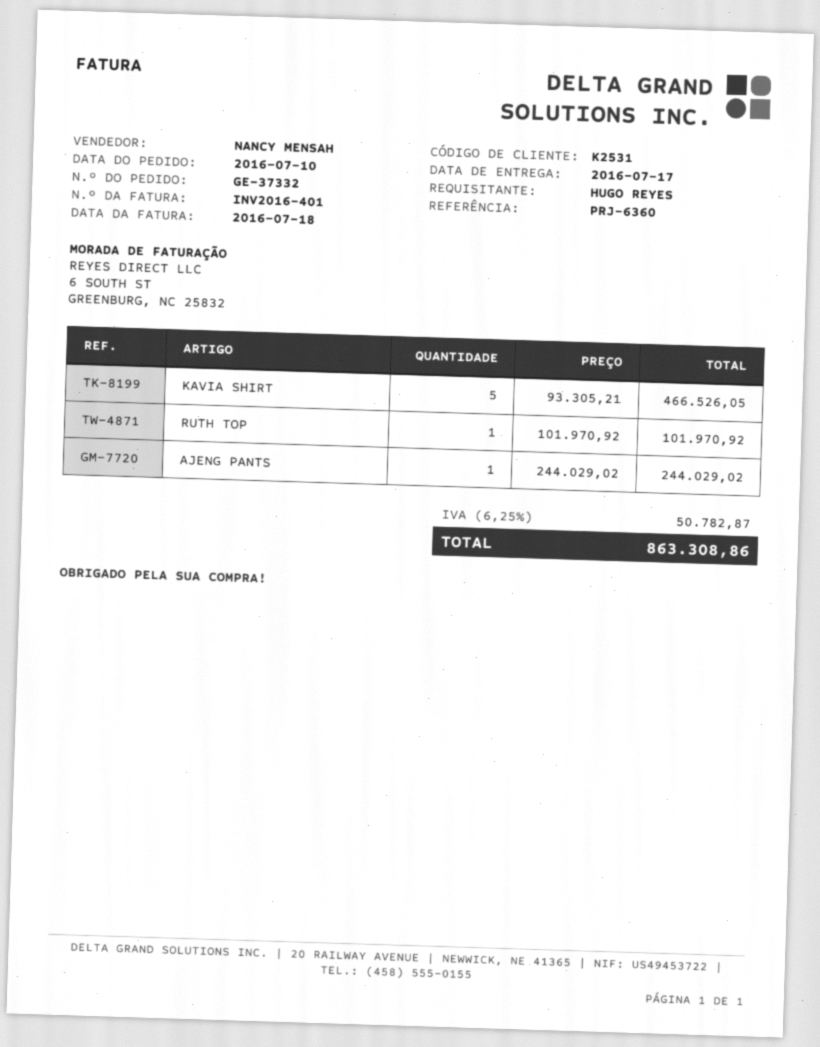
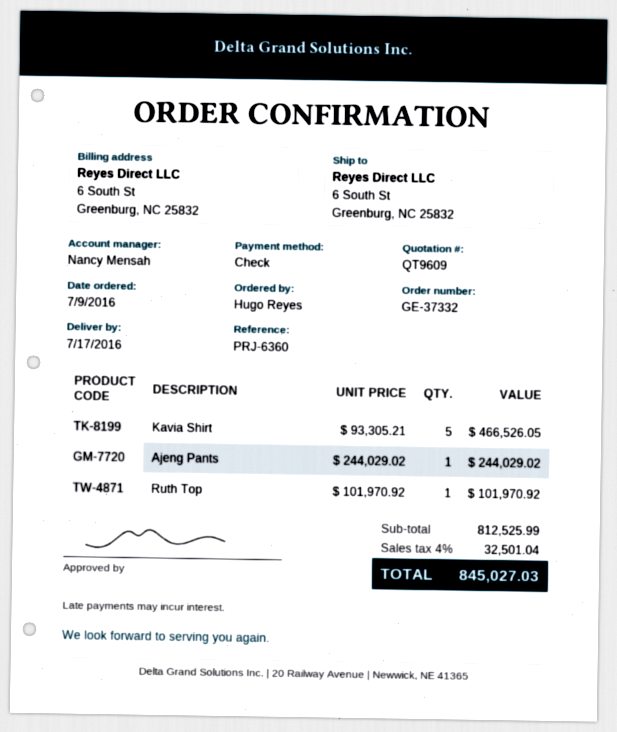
order date: 2016-07-10 -> 2016-07-09
tax: 6.25% = 50782.87 -> 4% = 32501.04
total: 863308.86 -> 845027.03

